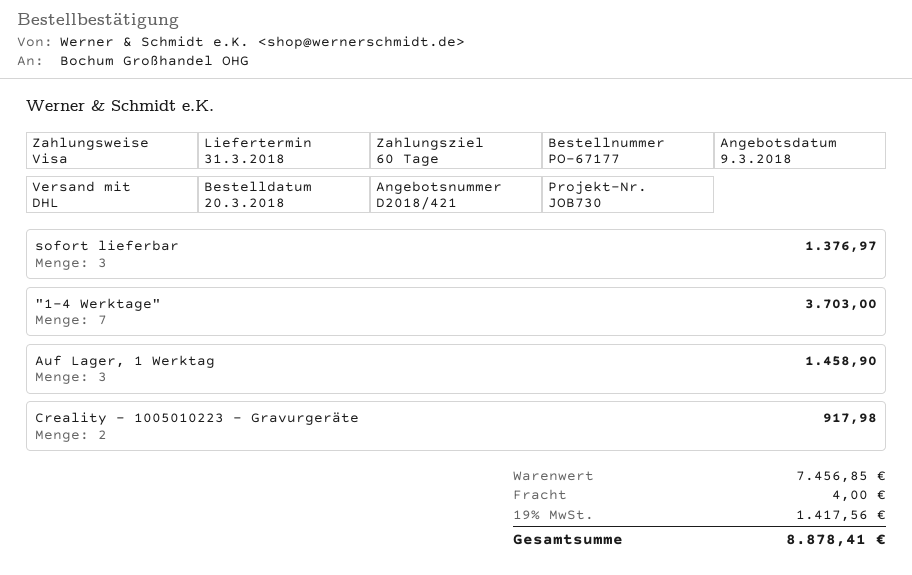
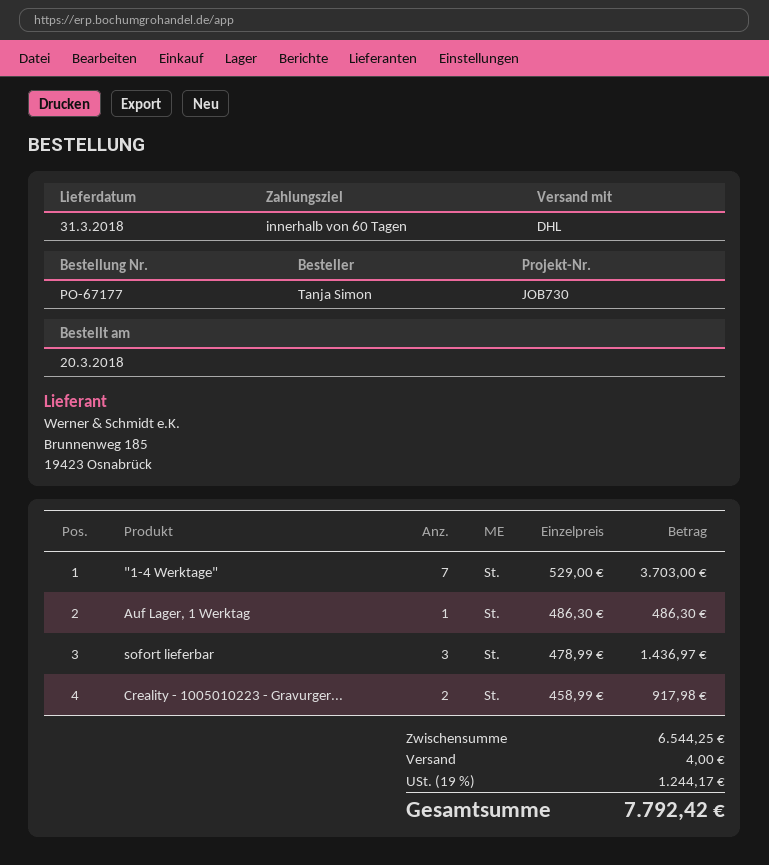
sofort lieferbar: 3 for 1376.97 -> 3 for 1436.97
Auf Lager, 1 Werktag: 3 for 1458.90 -> 1 for 486.30
subtotal: 7456.85 -> 6544.25
tax: 19% = 1417.56 -> 19% = 1244.17
total: 8878.41 -> 7792.42

